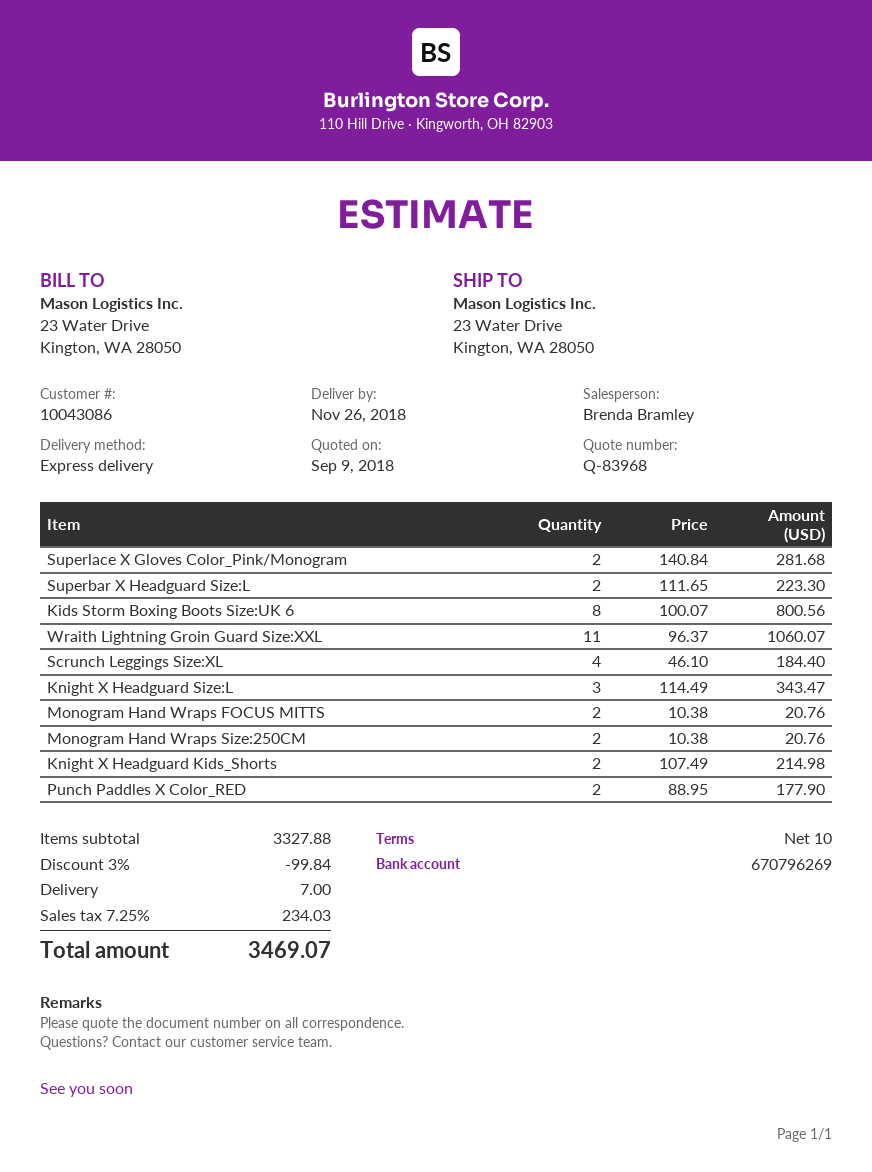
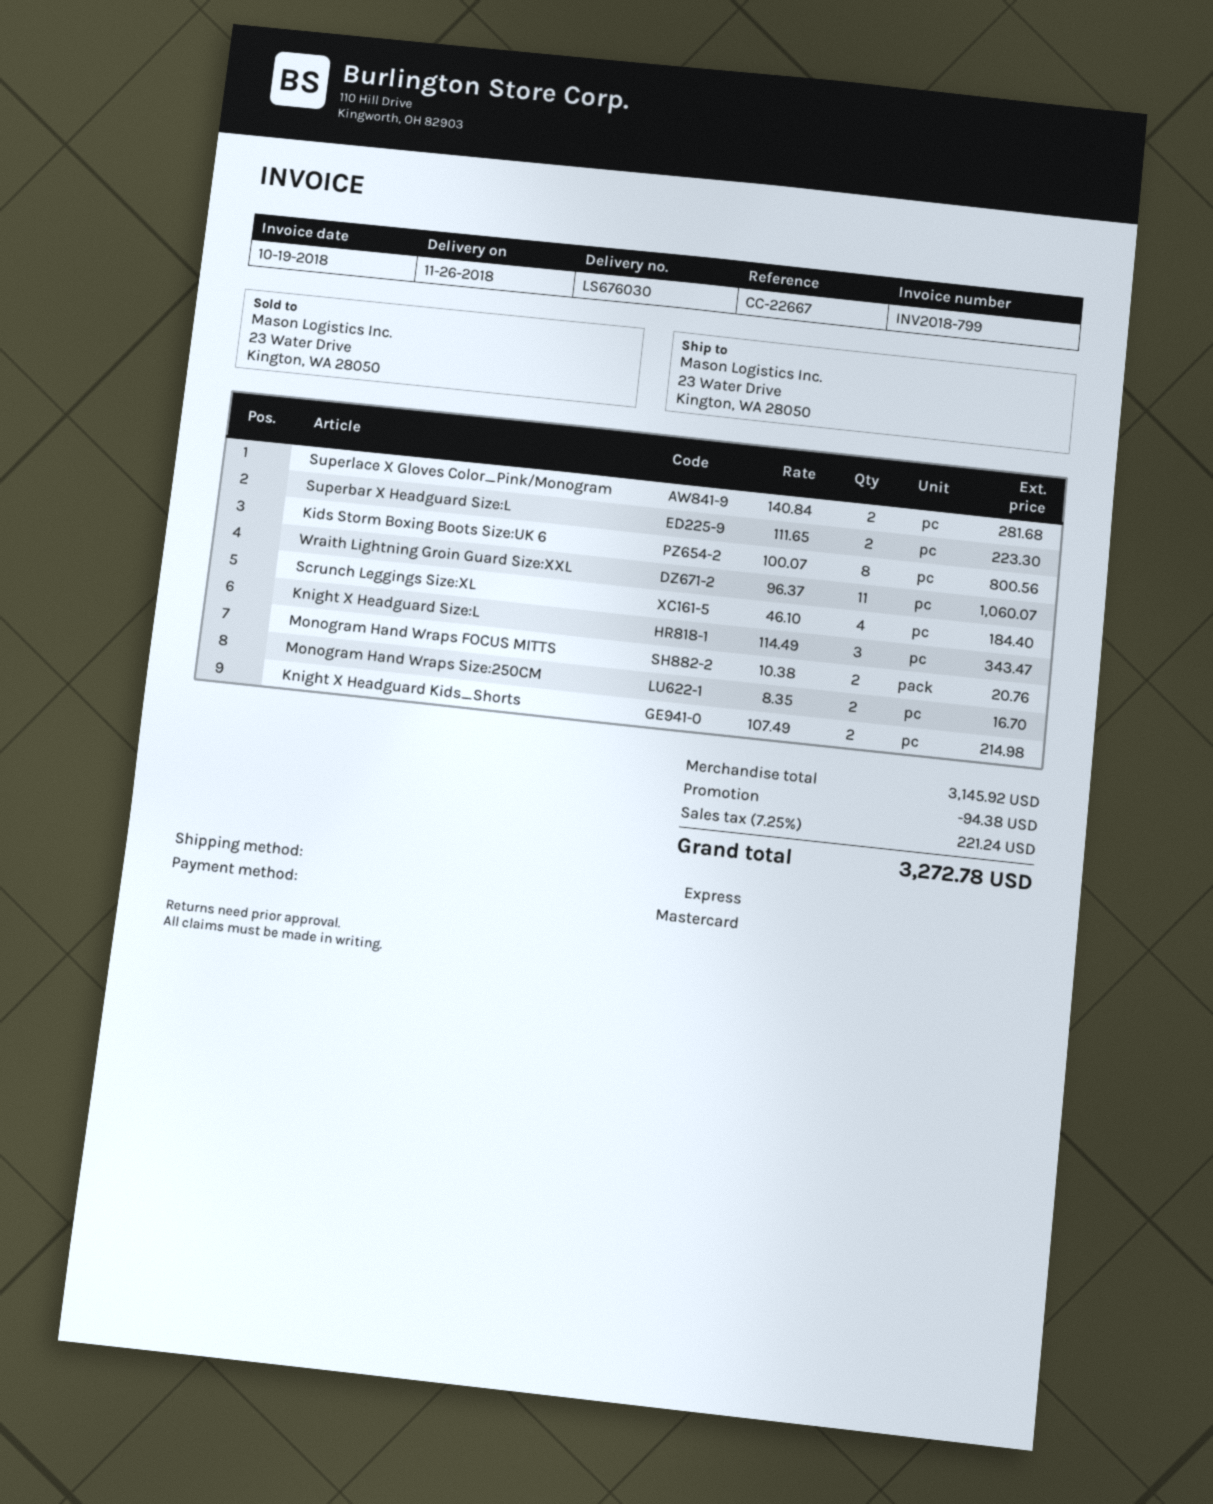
Monogram Hand Wraps Size:250CM: 2 x 10.38 = 20.76 -> 2 x 8.35 = 16.70
Punch Paddles X Color_RED: 2 x 88.95 = 177.90 -> none
subtotal: 3327.88 -> 3145.92
discount: 99.84 -> 94.38
shipping: 7.00 -> none
tax: 7.25% = 234.03 -> 7.25% = 221.24
total: 3469.07 -> 3272.78

